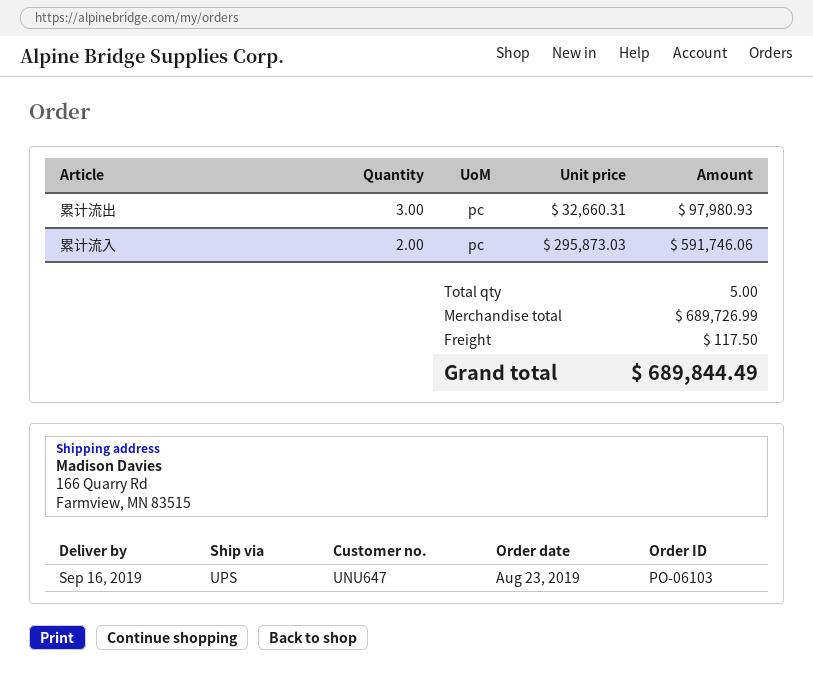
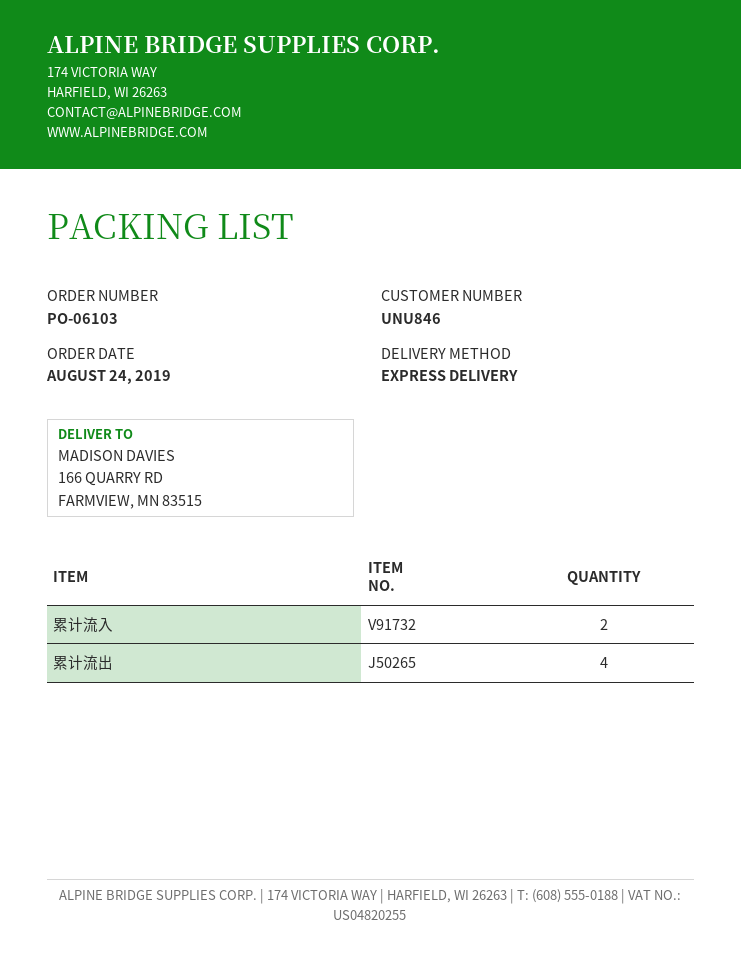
order date: 2019-08-23 -> 2019-08-24
customer number: UNU647 -> UNU846
shipping method: UPS -> express
累计流出: 3 -> 4

